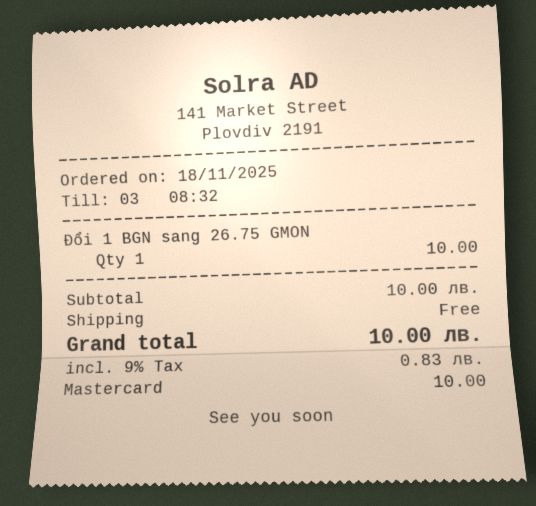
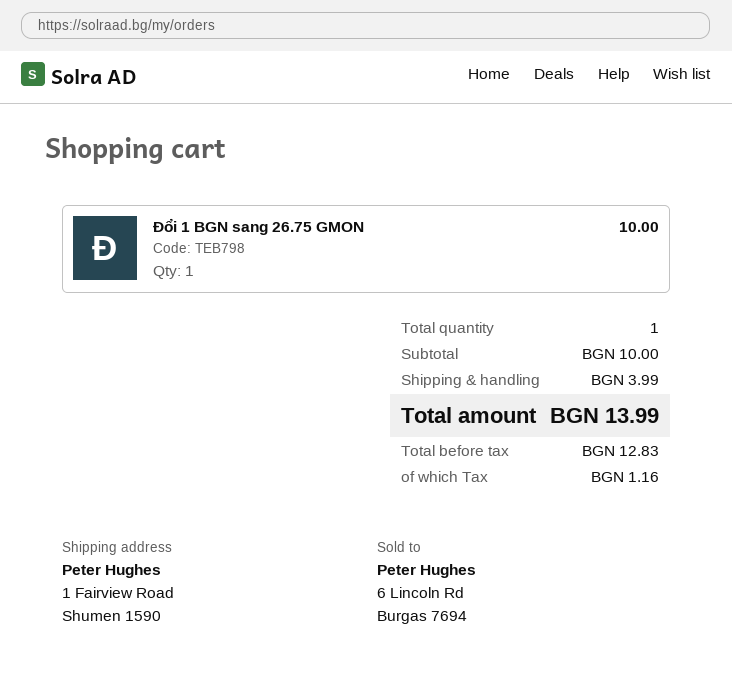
shipping: 0.00 -> 3.99
tax: 0.83 -> 1.16
total: 10.00 -> 13.99

